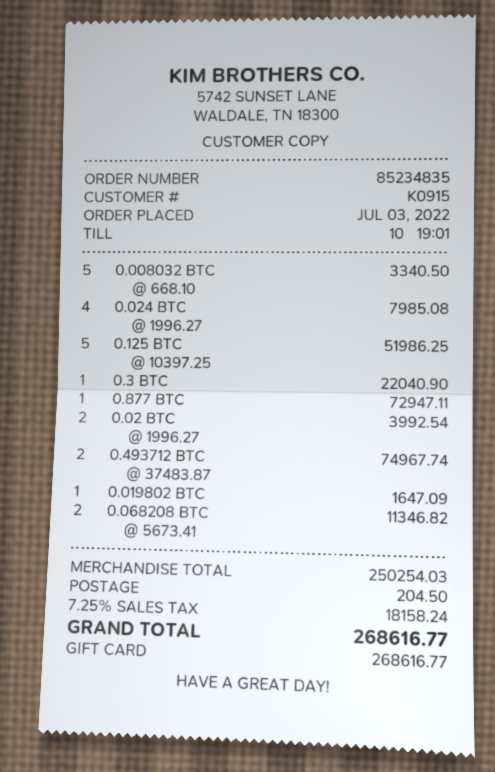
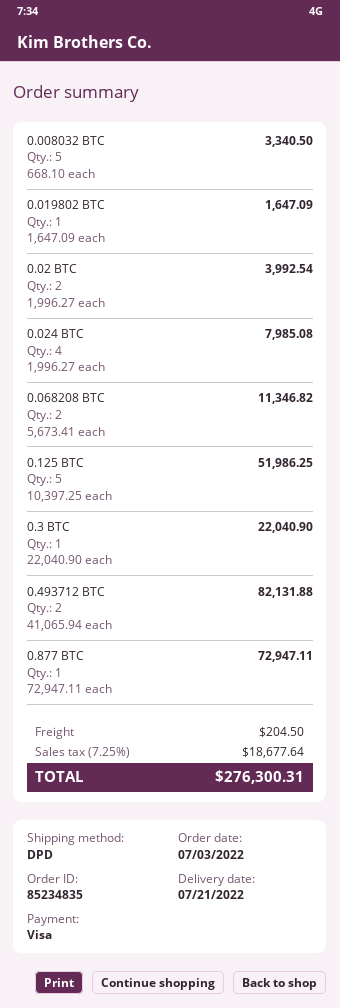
payment method: gift card -> Visa
0.493712 BTC: 2 x 37483.87 = 74967.74 -> 2 x 41065.94 = 82131.88
tax: 7.25% = 18158.24 -> 7.25% = 18677.64
total: 268616.77 -> 276300.31

